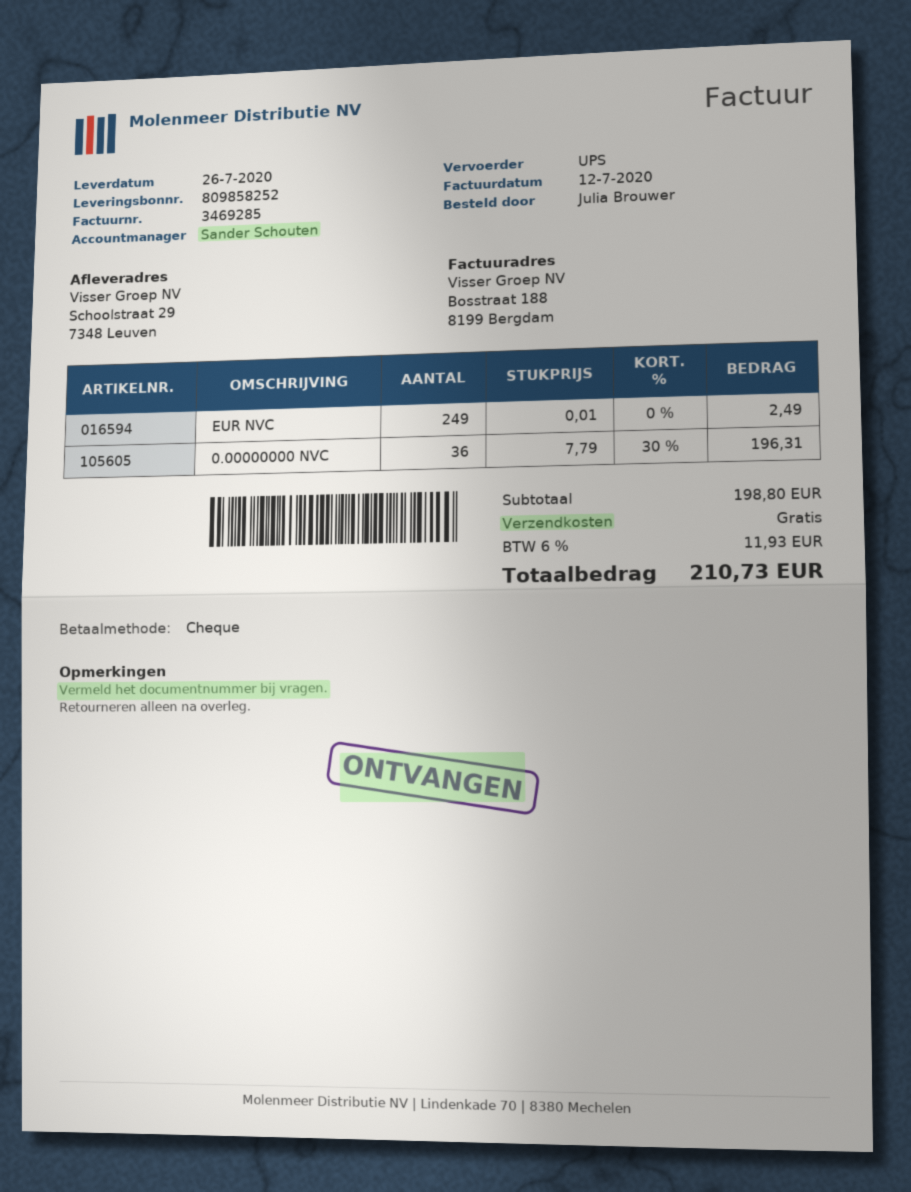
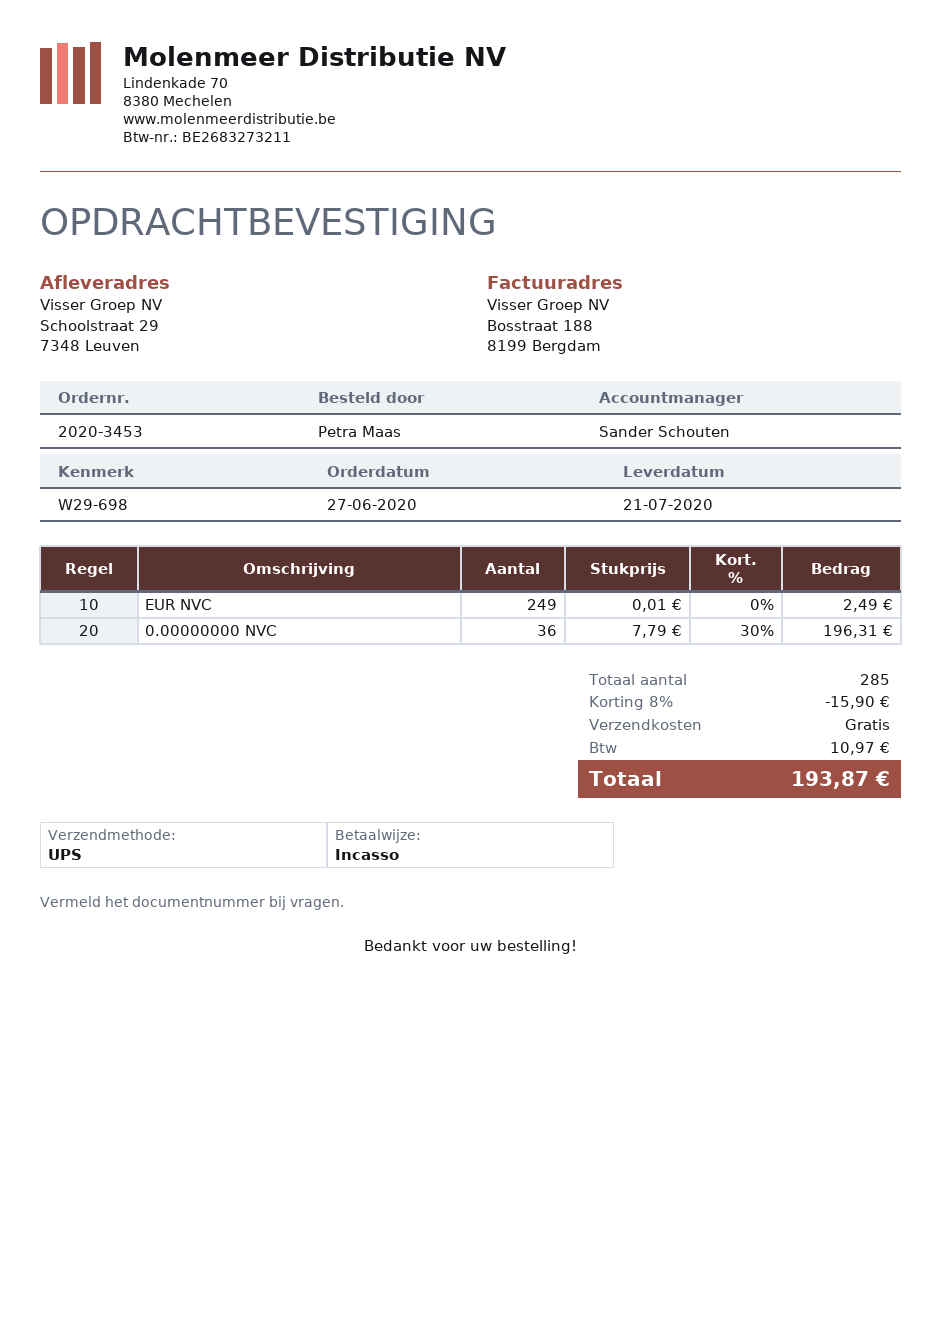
delivery date: 2020-07-26 -> 2020-07-21
ordered by: Julia Brouwer -> Petra Maas
payment method: cheque -> direct debit
discount: none -> 8% = 15.90
tax: 11.93 -> 10.97
total: 210.73 -> 193.87

